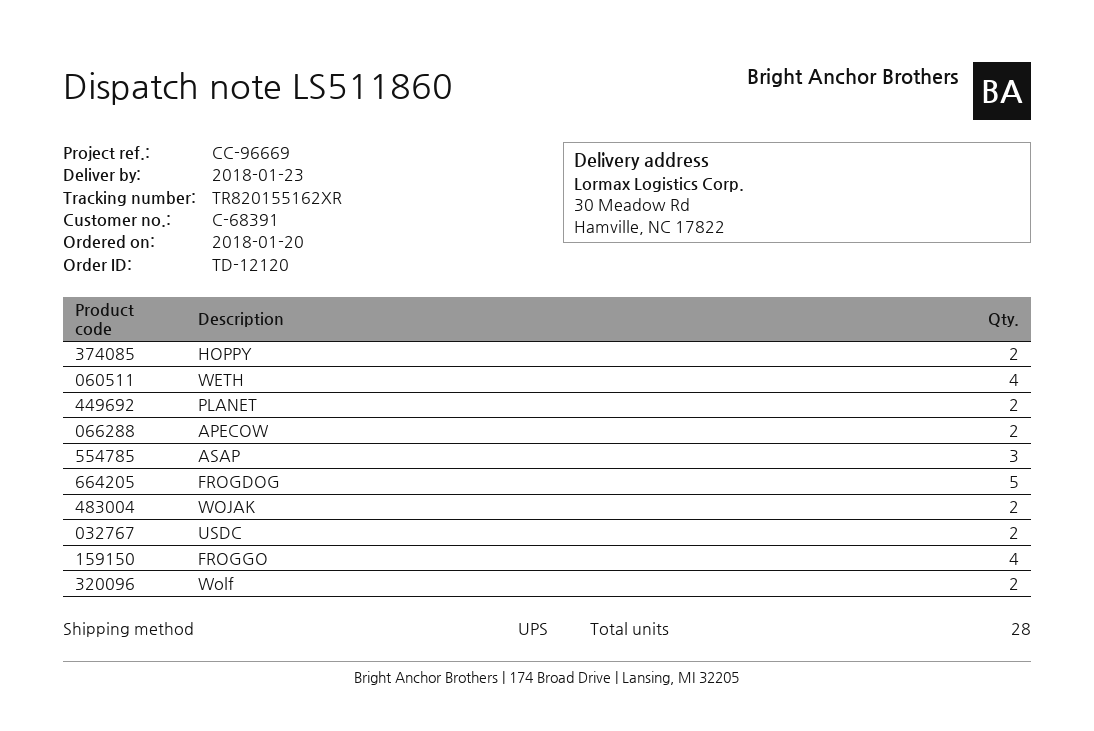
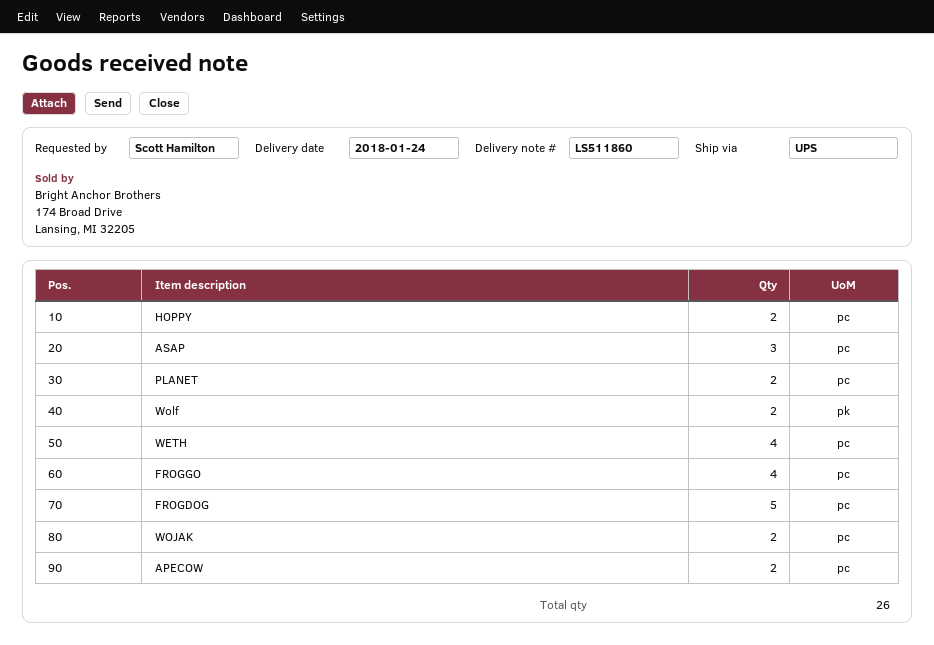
delivery date: 2018-01-23 -> 2018-01-24
USDC: 2 -> none
total quantity: 28 -> 26

